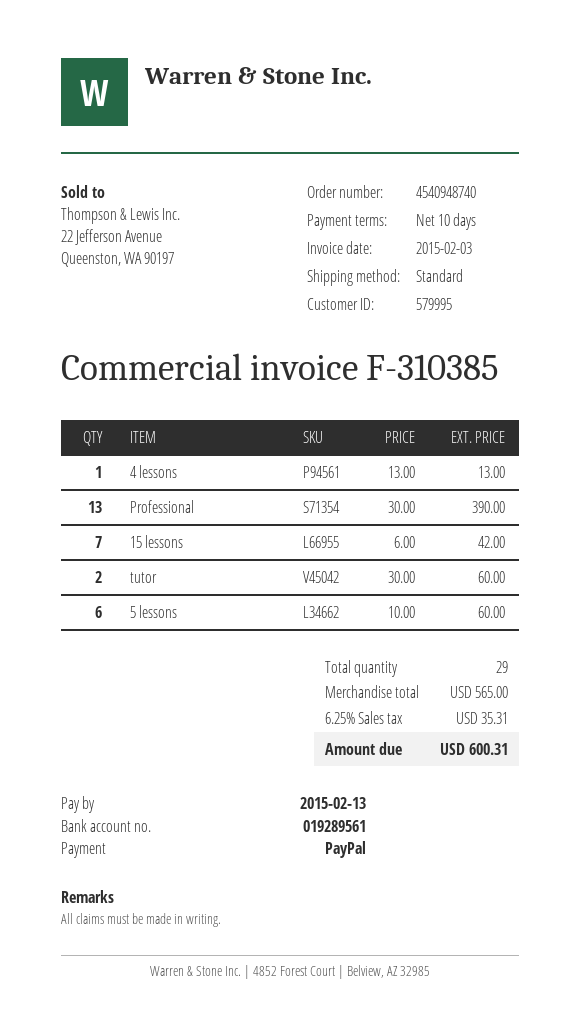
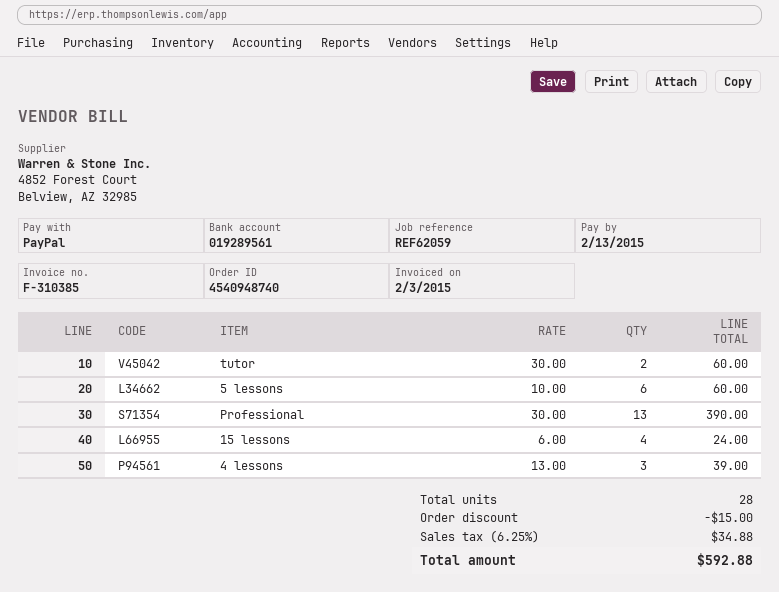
4 lessons: 1 x 13.00 = 13.00 -> 3 x 13.00 = 39.00
15 lessons: 7 x 6.00 = 42.00 -> 4 x 6.00 = 24.00
total quantity: 29 -> 28
discount: none -> 15.00
tax: 6.25% = 35.31 -> 6.25% = 34.88
total: 600.31 -> 592.88

